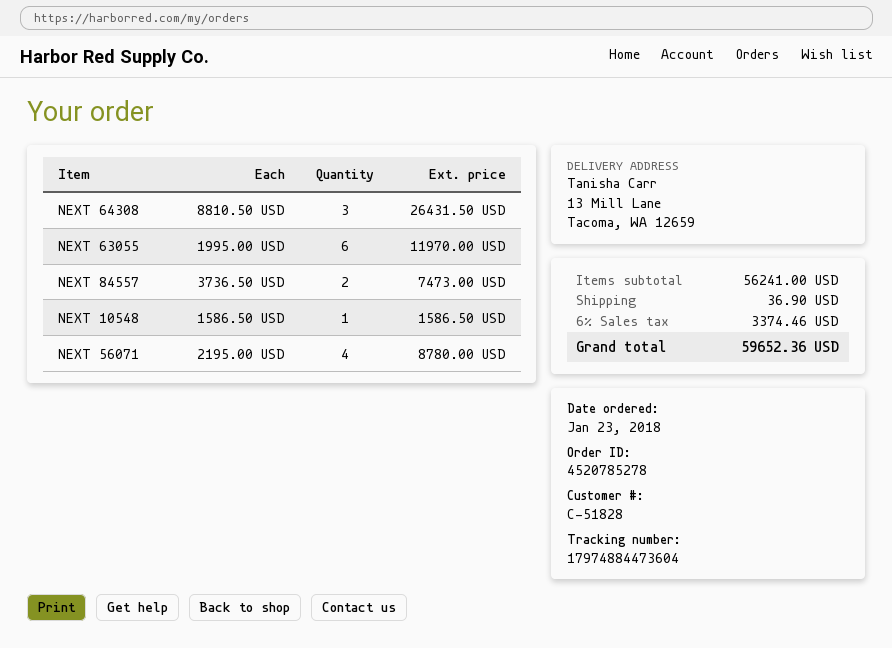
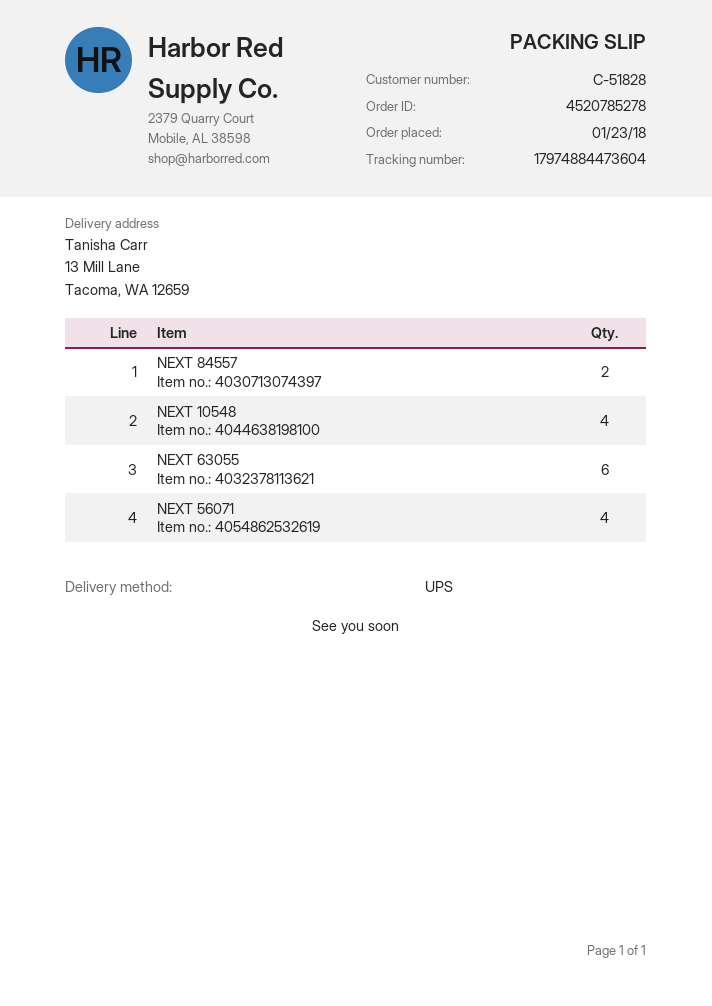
NEXT 64308: 3 -> none
NEXT 10548: 1 -> 4

